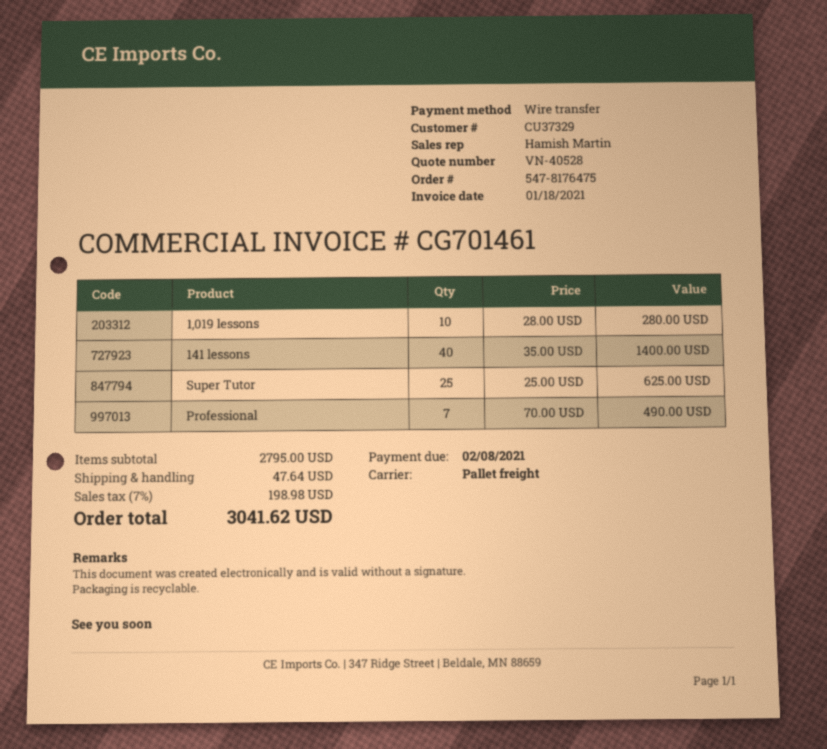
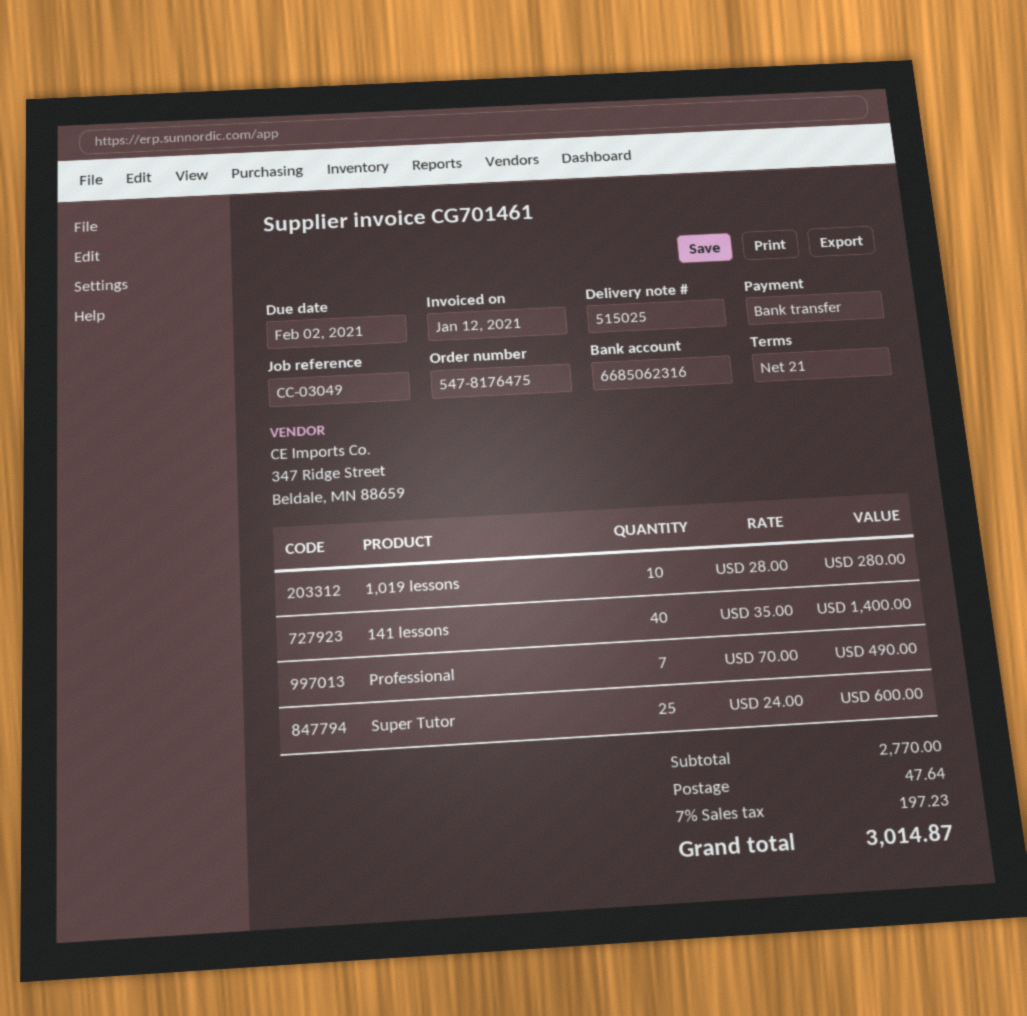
invoice date: 2021-01-18 -> 2021-01-12
due date: 2021-02-08 -> 2021-02-02
Super Tutor: 25 x 25.00 = 625.00 -> 25 x 24.00 = 600.00
subtotal: 2795.00 -> 2770.00
tax: 7% = 198.98 -> 7% = 197.23
total: 3041.62 -> 3014.87

